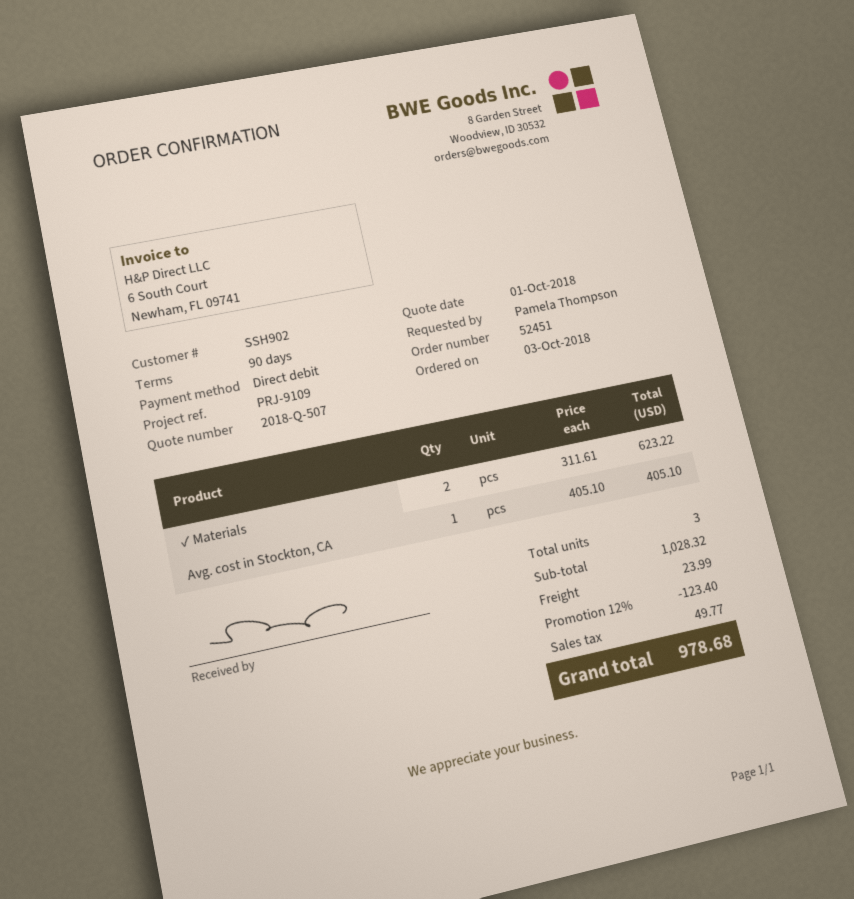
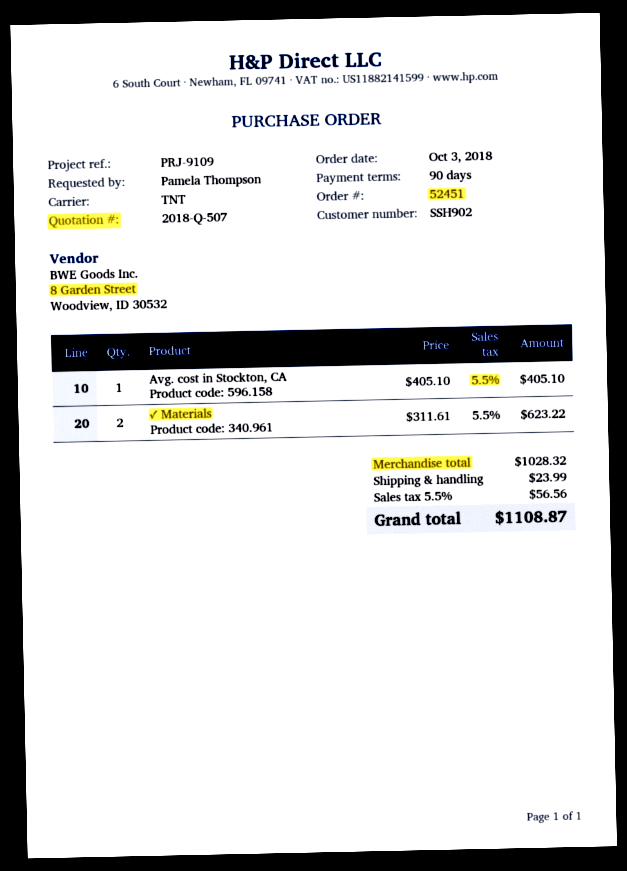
discount: 12% = 123.40 -> none
tax: 49.77 -> 56.56
total: 978.68 -> 1108.87

